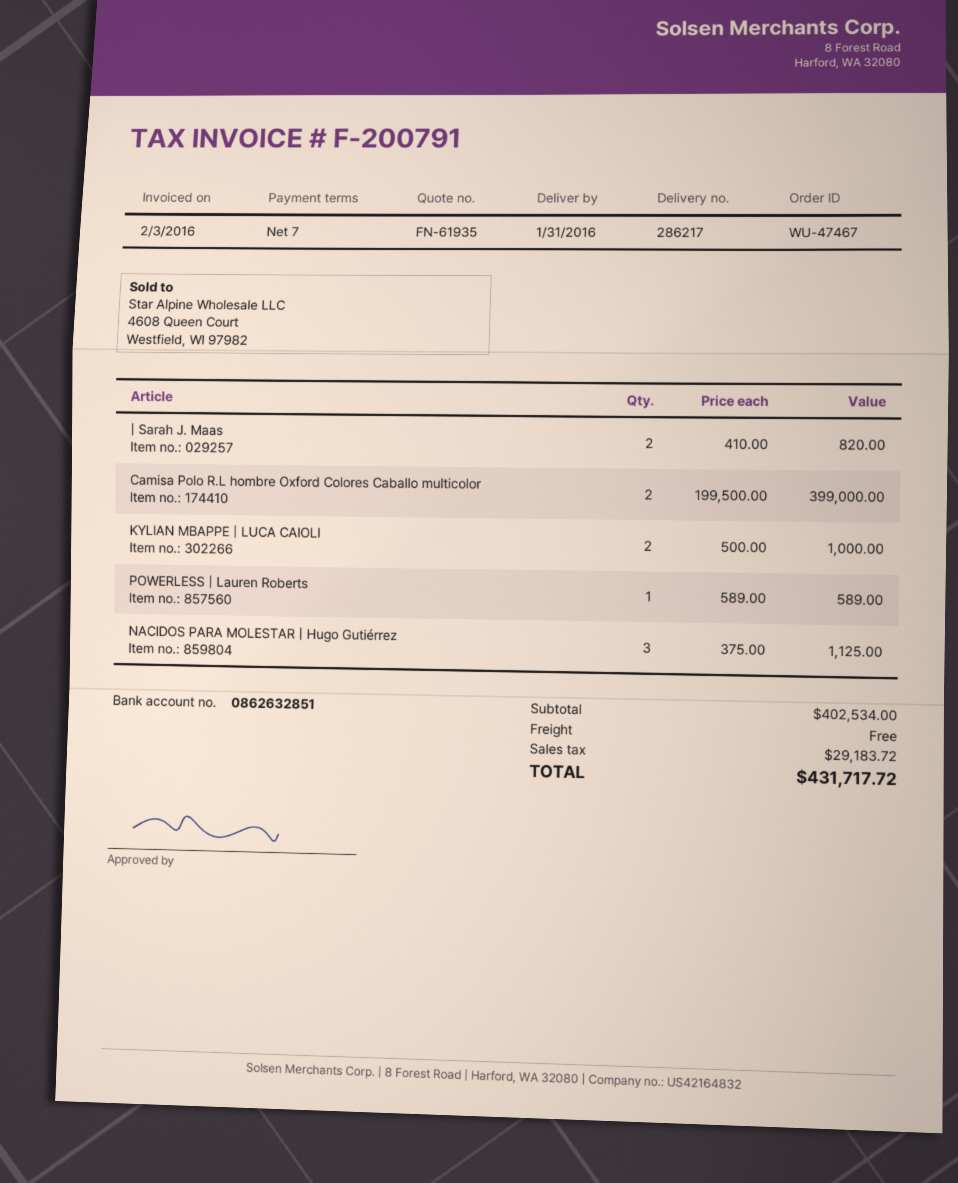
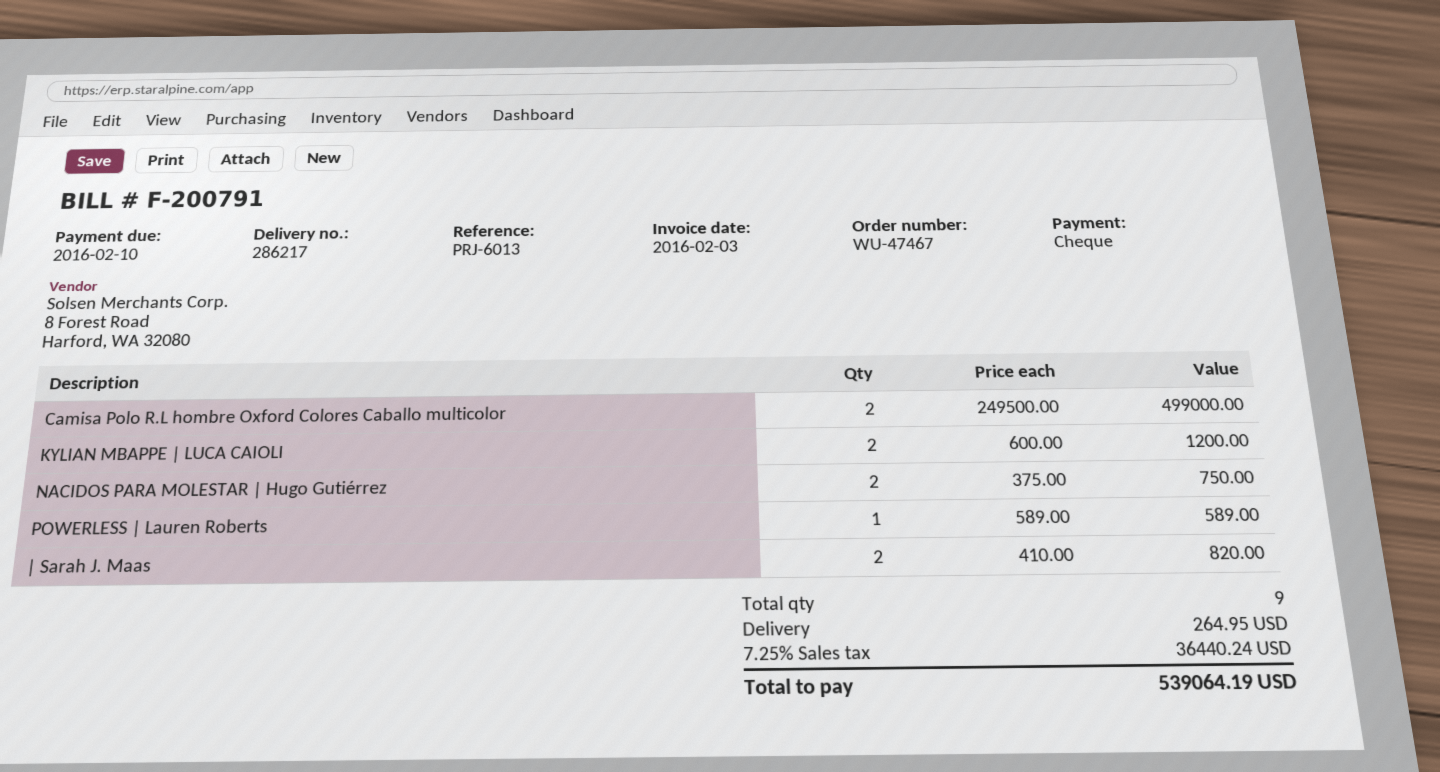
Camisa Polo R.L hombre Oxford Colores Caballo multicolor: 2 x 199500.00 = 399000.00 -> 2 x 249500.00 = 499000.00
KYLIAN MBAPPE | LUCA CAIOLI: 2 x 500.00 = 1000.00 -> 2 x 600.00 = 1200.00
NACIDOS PARA MOLESTAR | Hugo Gutiérrez: 3 x 375.00 = 1125.00 -> 2 x 375.00 = 750.00
shipping: 0.00 -> 264.95
tax: 29183.72 -> 36440.24
total: 431717.72 -> 539064.19

